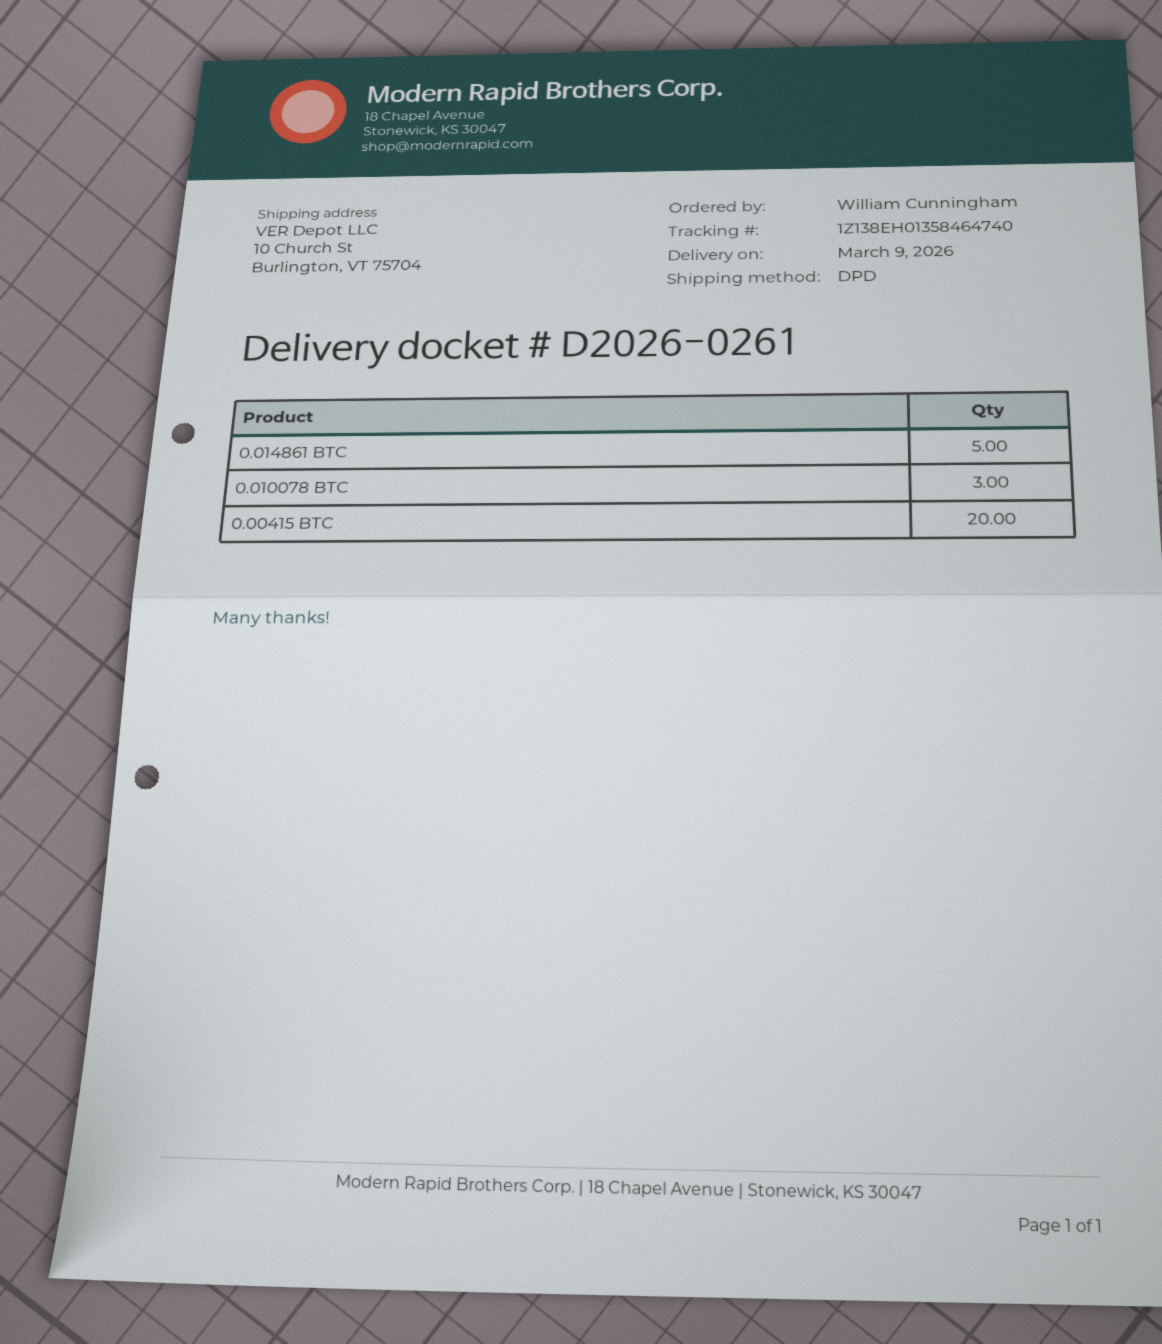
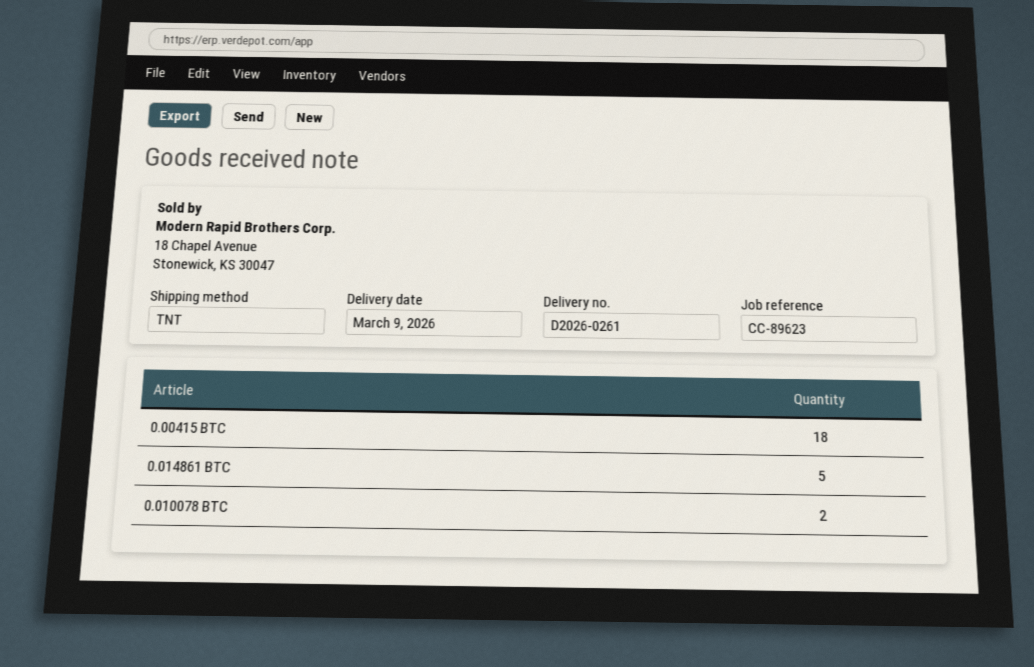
shipping method: DPD -> TNT
0.010078 BTC: 3 -> 2
0.00415 BTC: 20 -> 18

